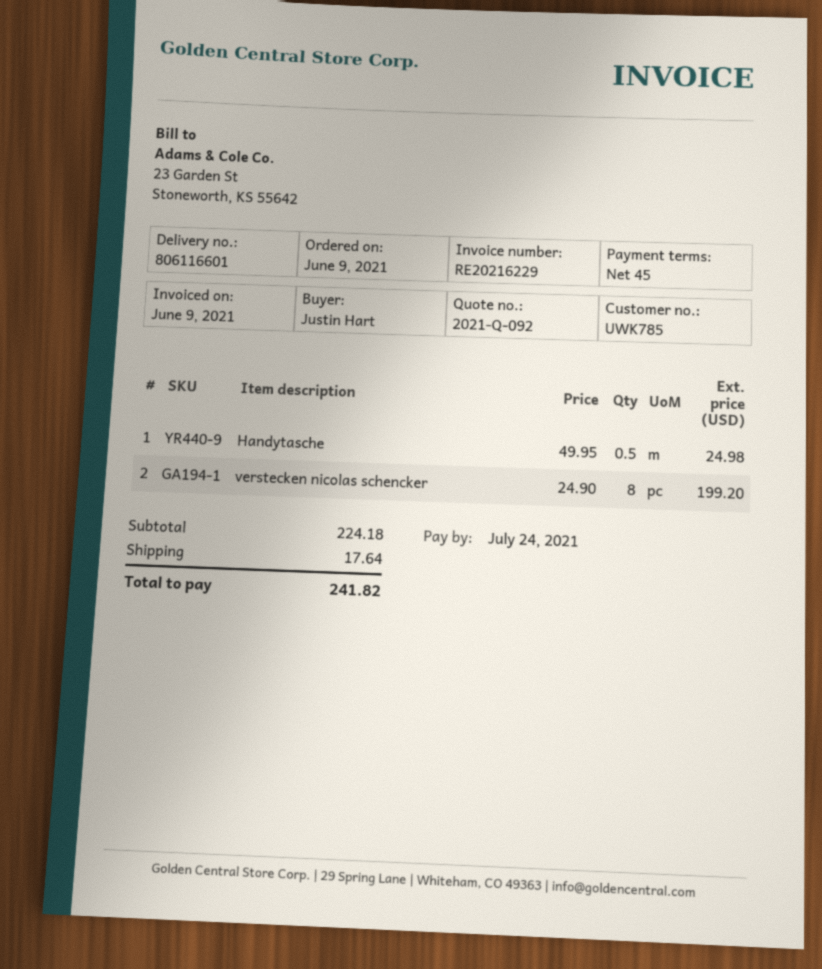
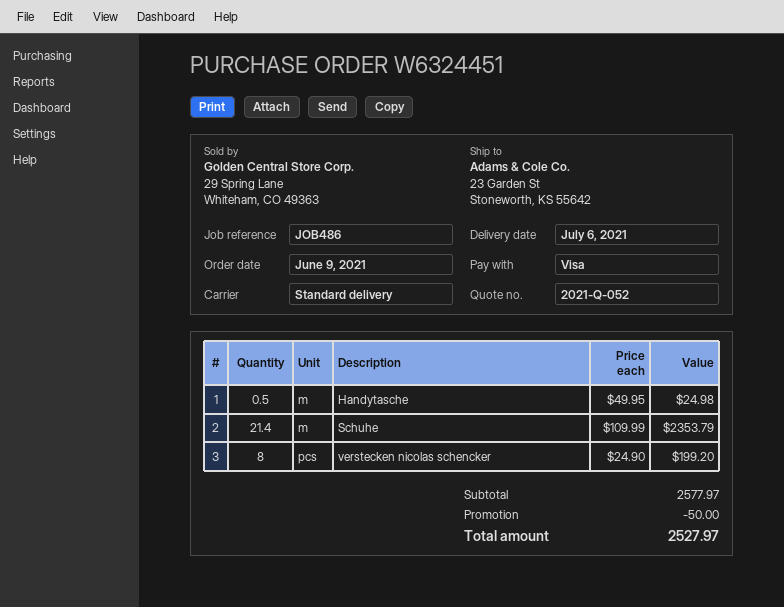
quote number: 2021-Q-092 -> 2021-Q-052
Schuhe: none -> 21.4 x 109.99 = 2353.79
subtotal: 224.18 -> 2577.97
discount: none -> 50.00
shipping: 17.64 -> none
total: 241.82 -> 2527.97

